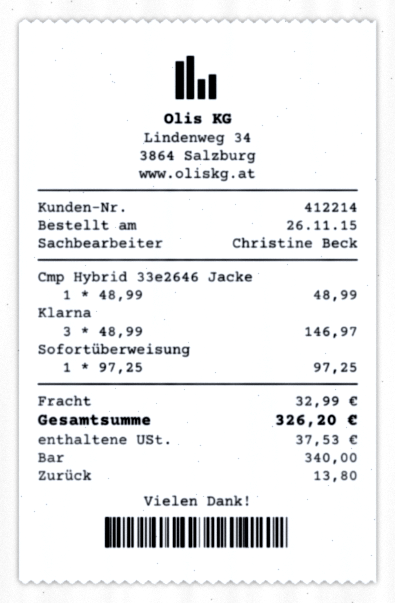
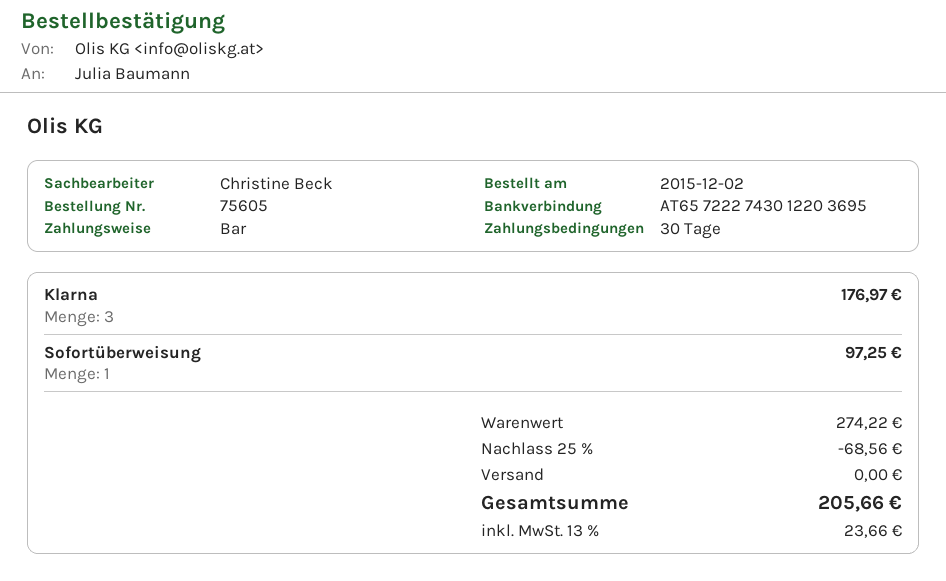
order date: 2015-11-26 -> 2015-12-02
Cmp Hybrid 33e2646 Jacke: 1 for 48.99 -> none
Klarna: 3 for 146.97 -> 3 for 176.97
discount: none -> 25% = 68.56
shipping: 32.99 -> 0.00
tax: 37.53 -> 23.66
total: 326.20 -> 205.66

